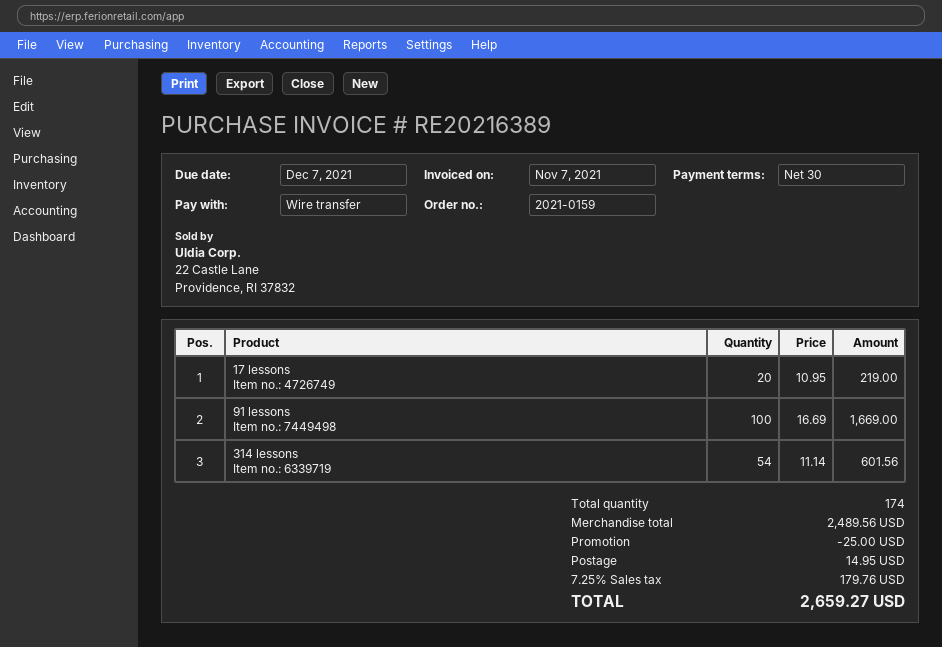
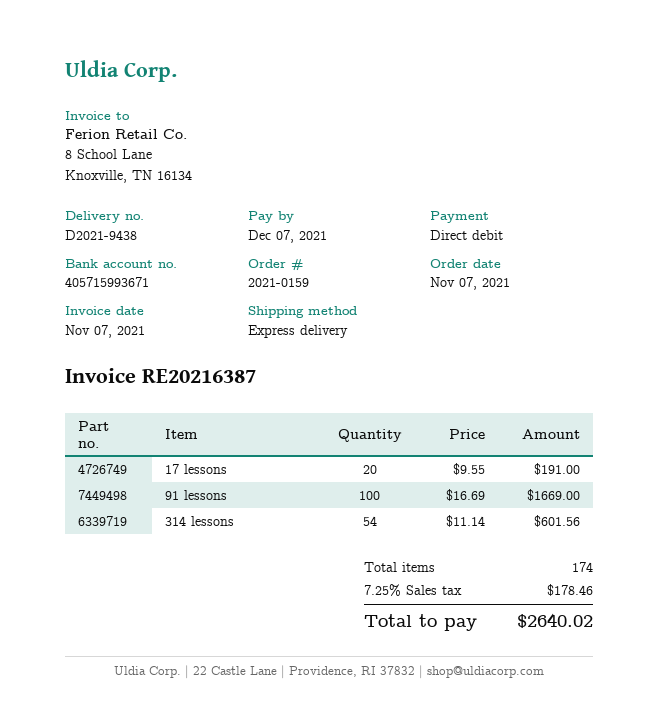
invoice number: RE20216389 -> RE20216387
payment method: bank transfer -> direct debit
17 lessons: 20 x 10.95 = 219.00 -> 20 x 9.55 = 191.00
discount: 25.00 -> none
shipping: 14.95 -> none
tax: 7.25% = 179.76 -> 7.25% = 178.46
total: 2659.27 -> 2640.02

